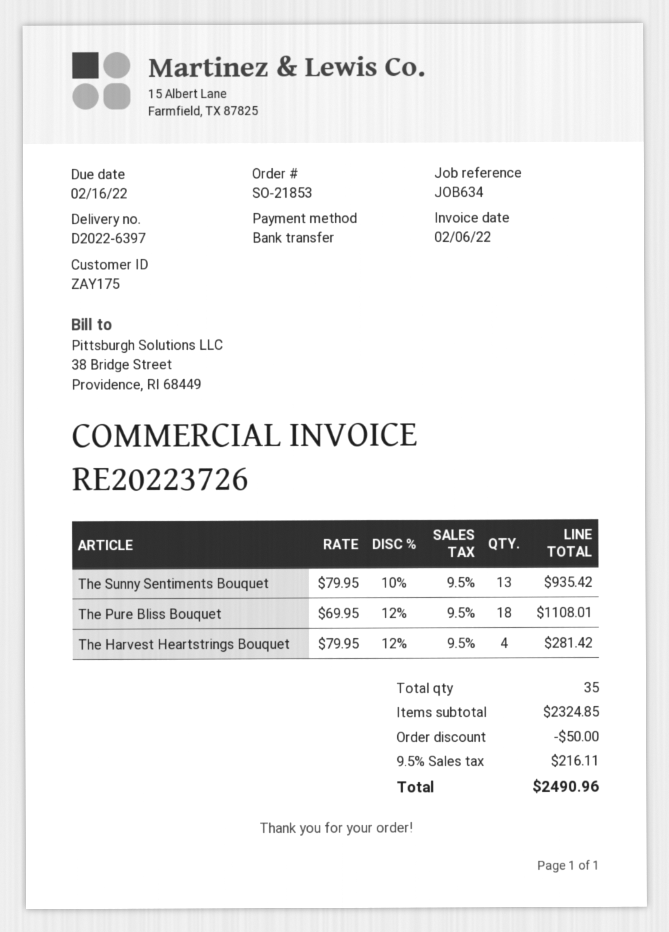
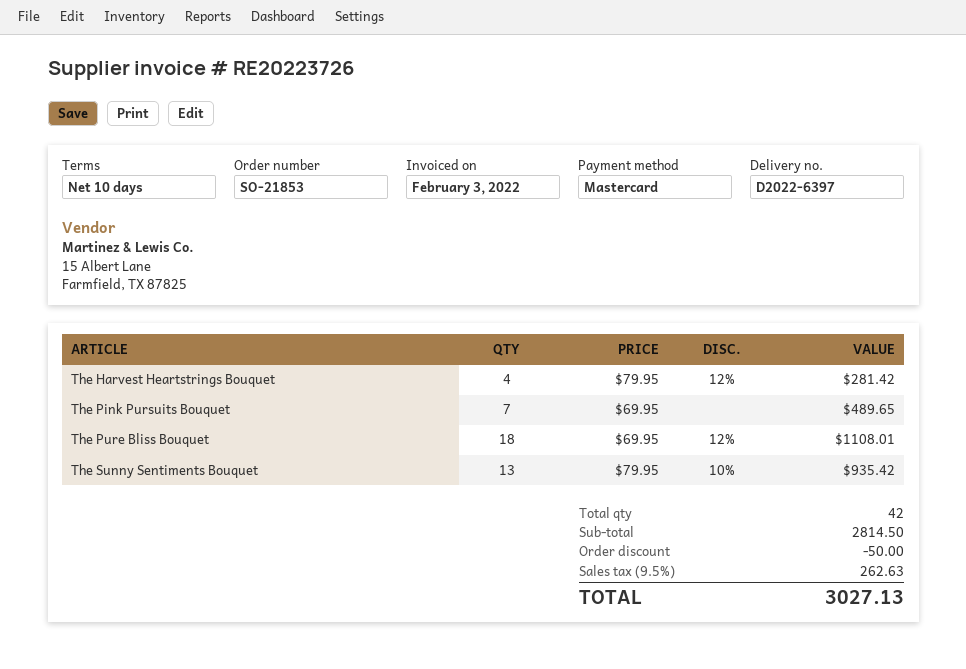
invoice date: 2022-02-06 -> 2022-02-03
payment method: bank transfer -> Mastercard
The Pink Pursuits Bouquet: none -> 7 x 69.95 = 489.65
total quantity: 35 -> 42
subtotal: 2324.85 -> 2814.50
tax: 9.5% = 216.11 -> 9.5% = 262.63
total: 2490.96 -> 3027.13

